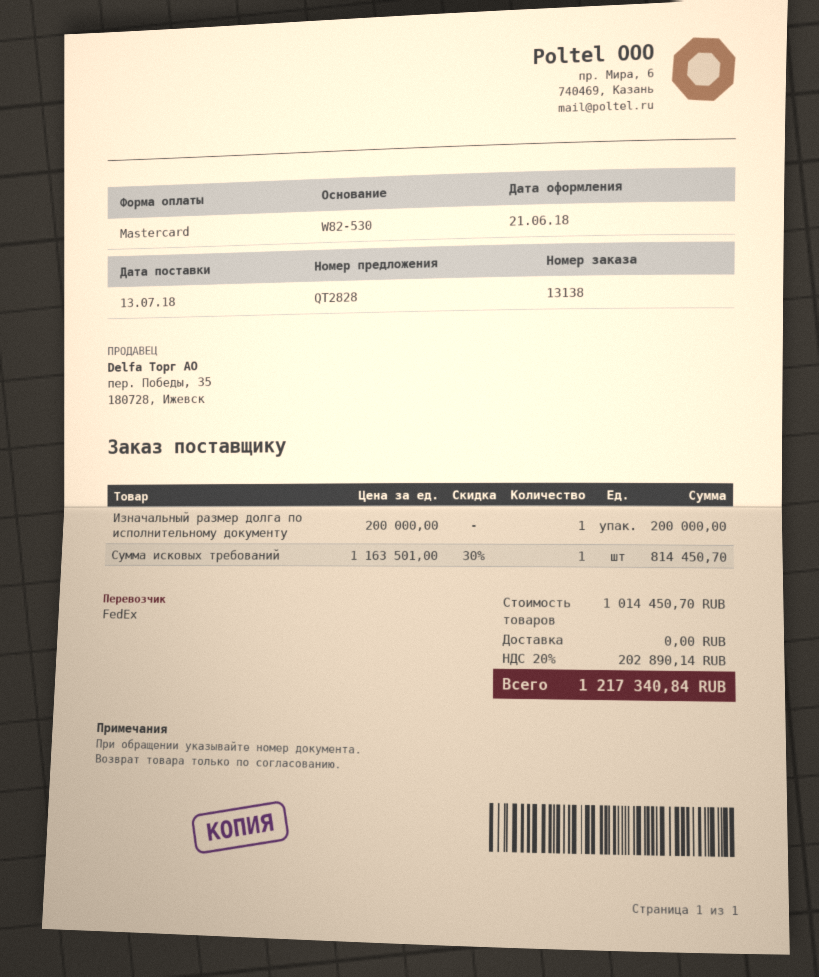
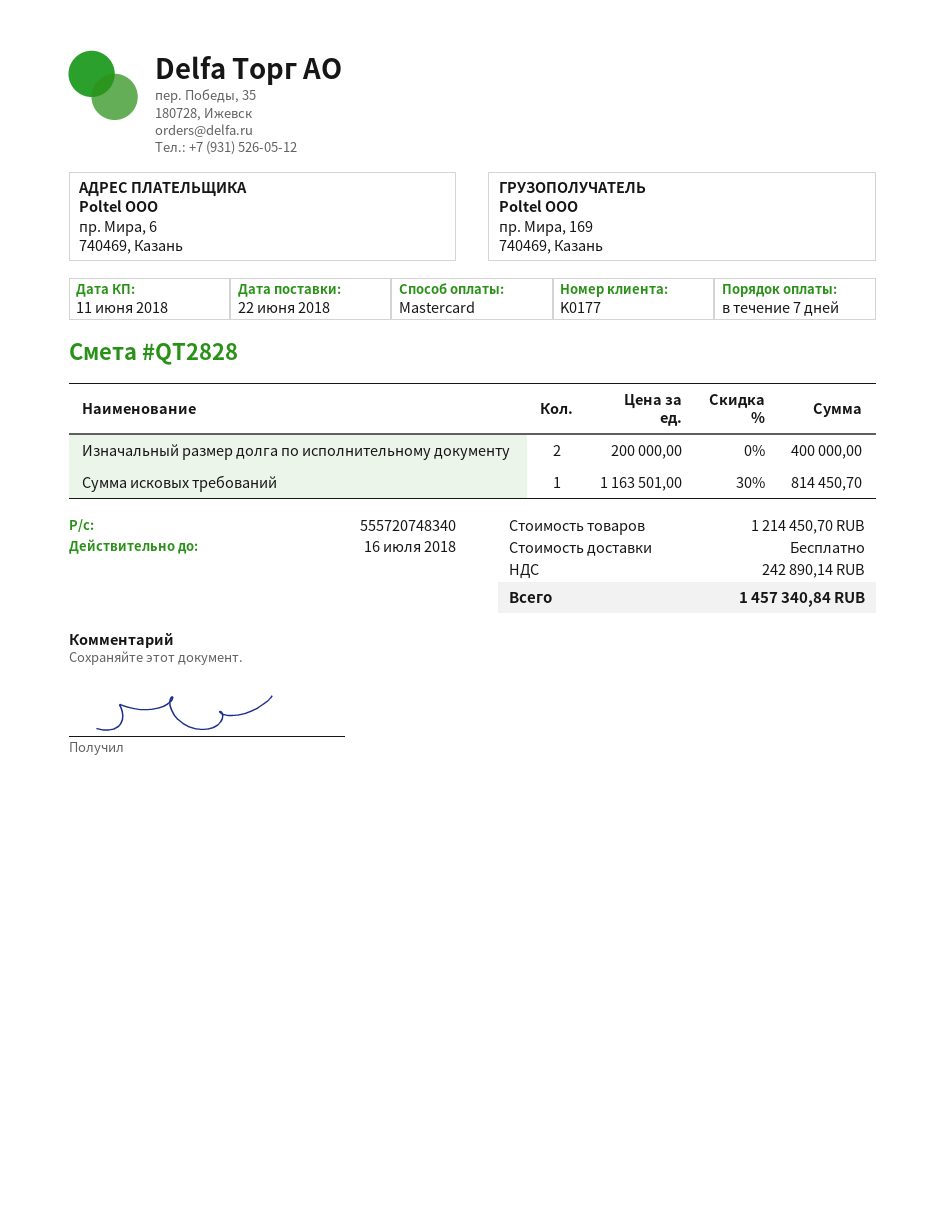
delivery date: 2018-07-13 -> 2018-06-22
Изначальный размер долга по исполнительному документу: 1 x 200000.00 = 200000.00 -> 2 x 200000.00 = 400000.00
subtotal: 1014450.70 -> 1214450.70
tax: 202890.14 -> 242890.14
total: 1217340.84 -> 1457340.84

